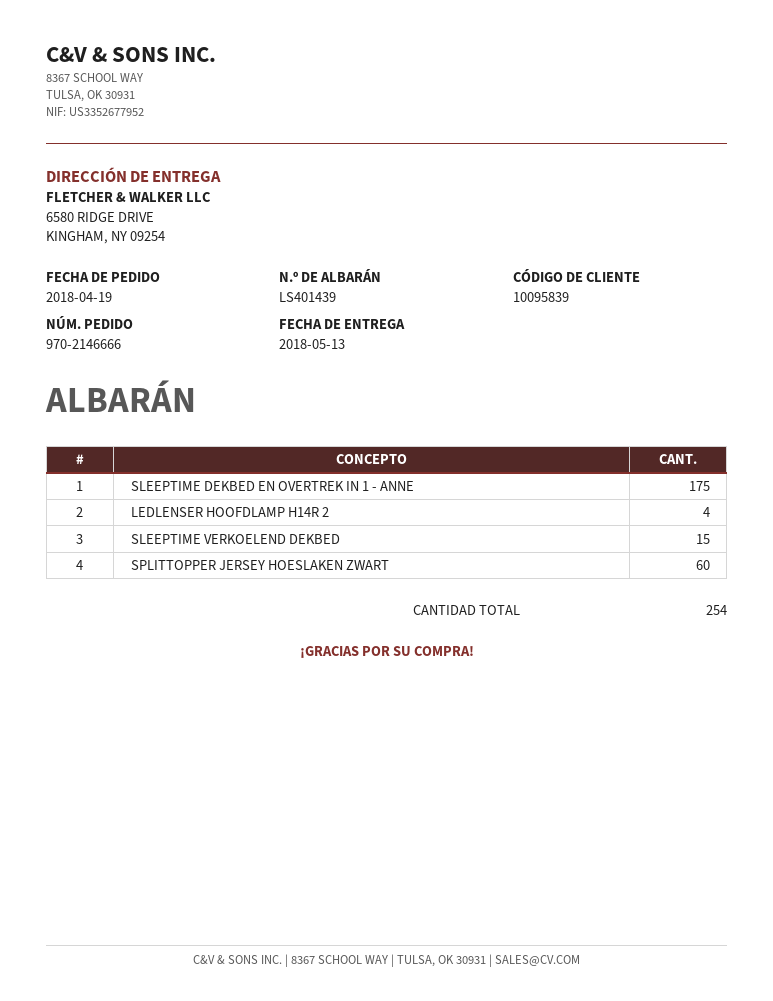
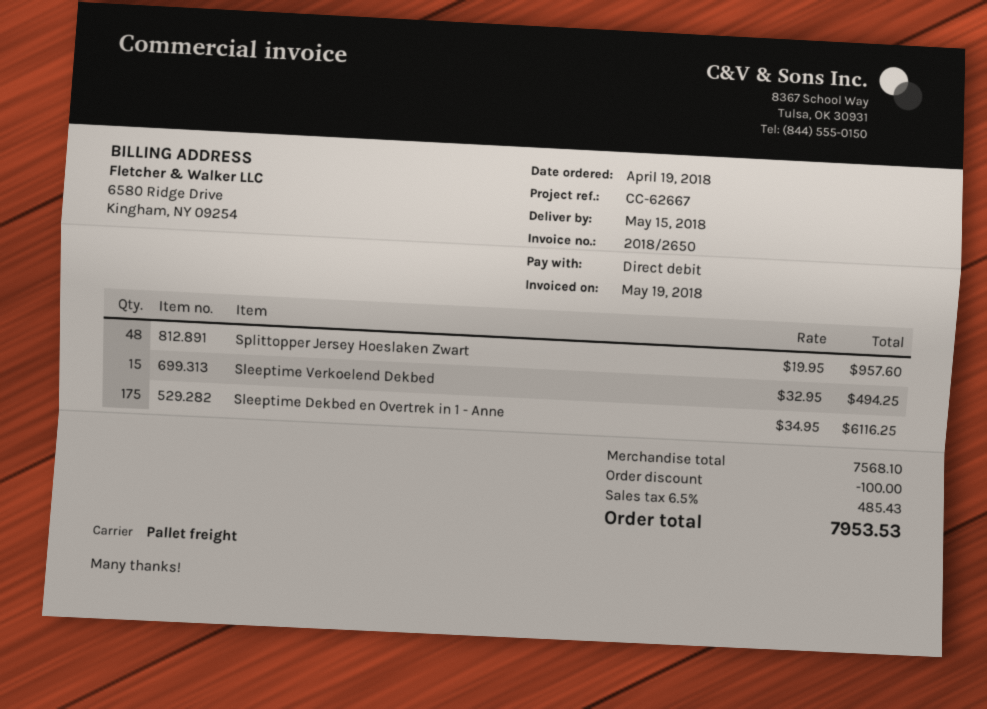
delivery date: 2018-05-13 -> 2018-05-15
LEDLENSER HOOFDLAMP H14R 2: 4 -> none
SPLITTOPPER JERSEY HOESLAKEN ZWART: 60 -> 48

